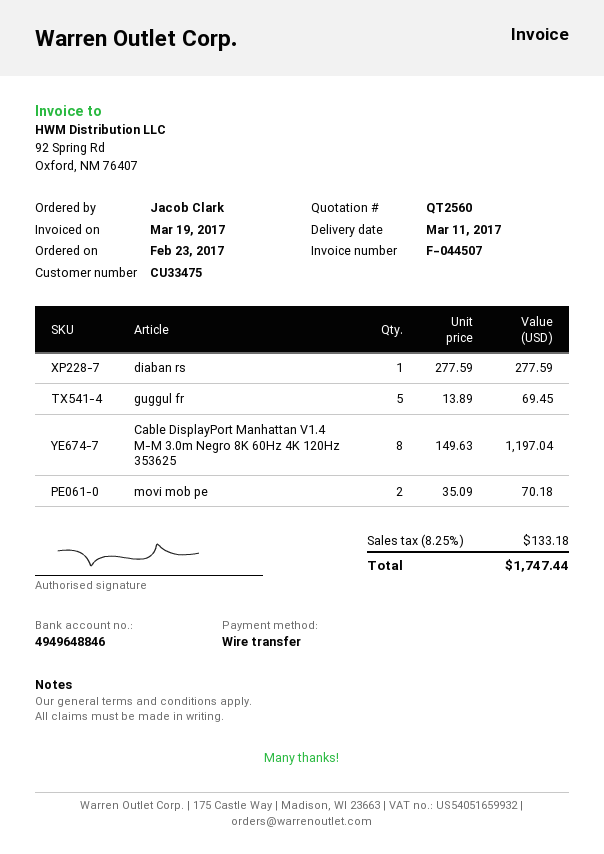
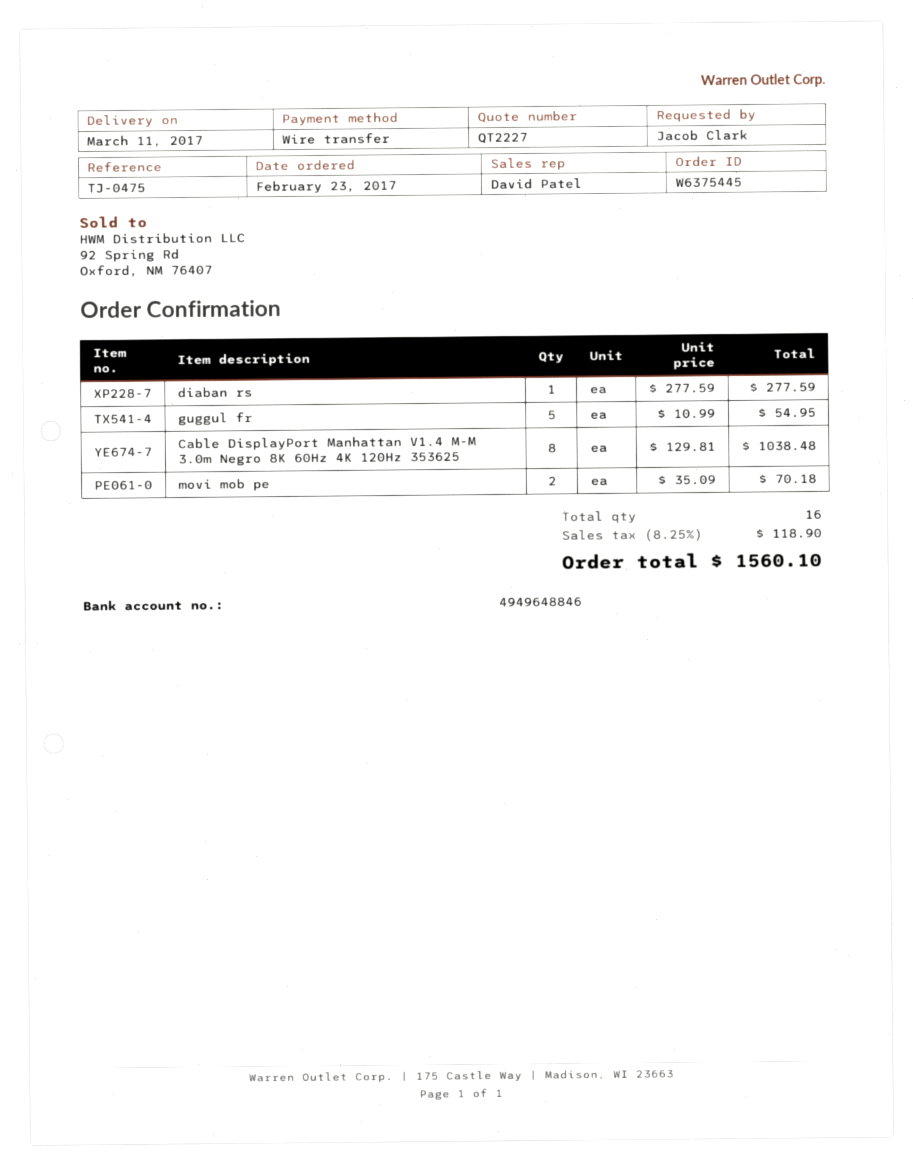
quote number: QT2560 -> QT2227
guggul fr: 5 x 13.89 = 69.45 -> 5 x 10.99 = 54.95
Cable DisplayPort Manhattan V1.4 M-M 3.0m Negro 8K 60Hz 4K 120Hz 353625: 8 x 149.63 = 1197.04 -> 8 x 129.81 = 1038.48
tax: 8.25% = 133.18 -> 8.25% = 118.90
total: 1747.44 -> 1560.10

